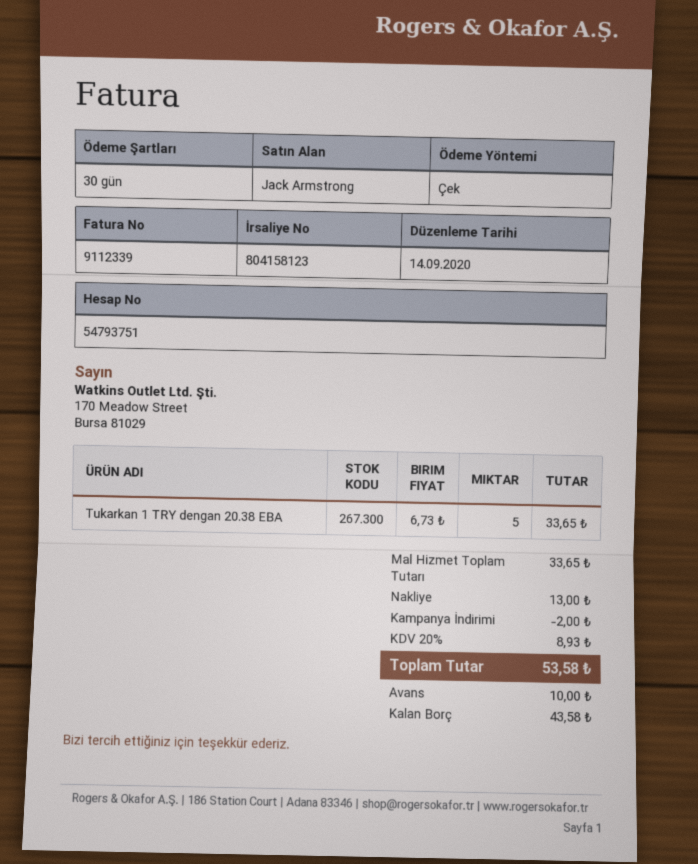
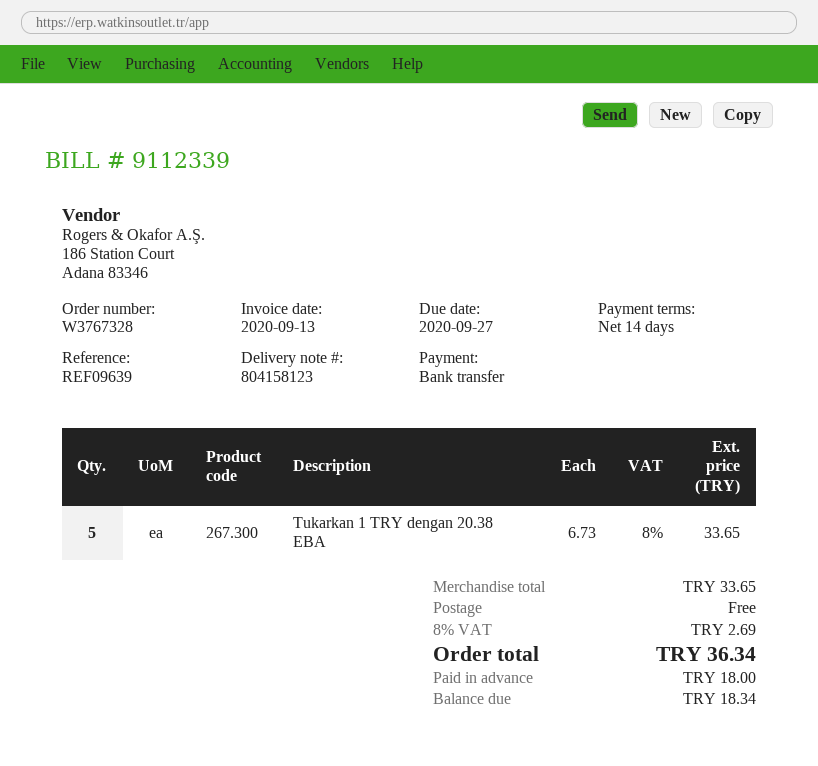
invoice date: 2020-09-14 -> 2020-09-13
payment terms: 30 days -> 14 days
payment method: cheque -> bank transfer
discount: 2.00 -> none
shipping: 13.00 -> 0.00
tax: 20% = 8.93 -> 8% = 2.69
total: 53.58 -> 36.34
deposit: 10.00 -> 18.00
balance: 43.58 -> 18.34

